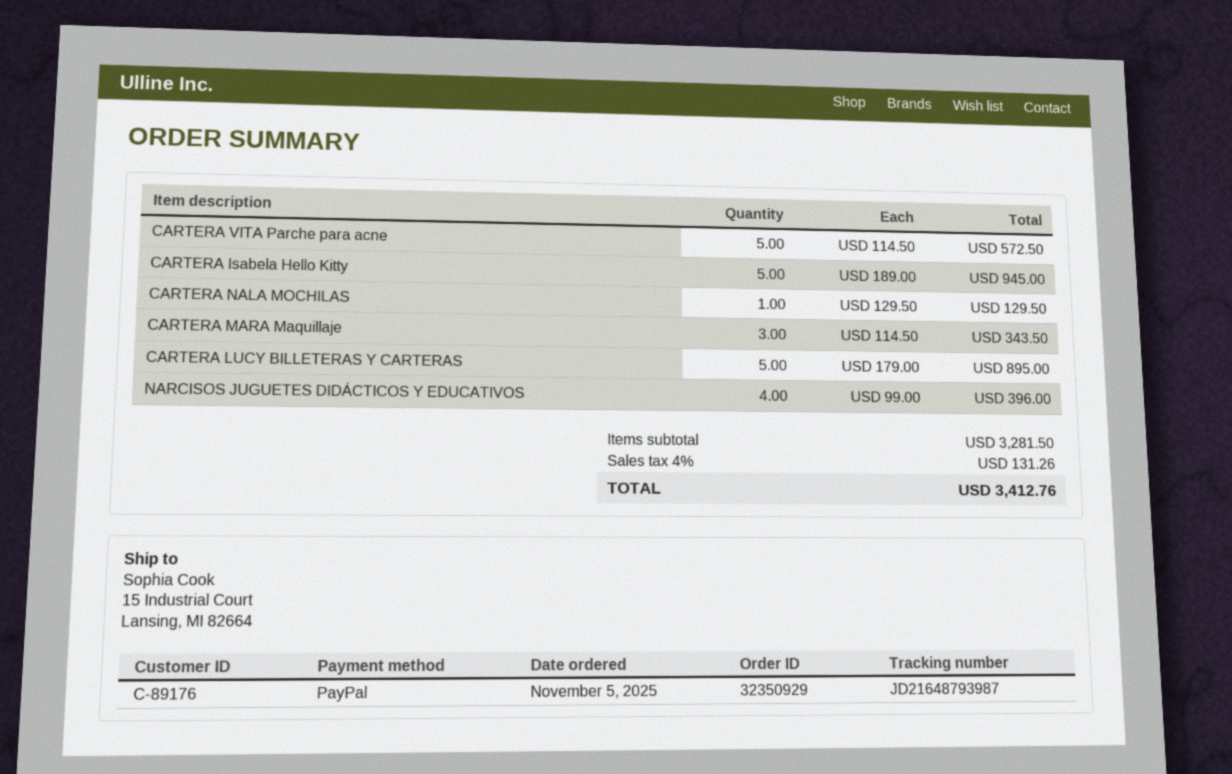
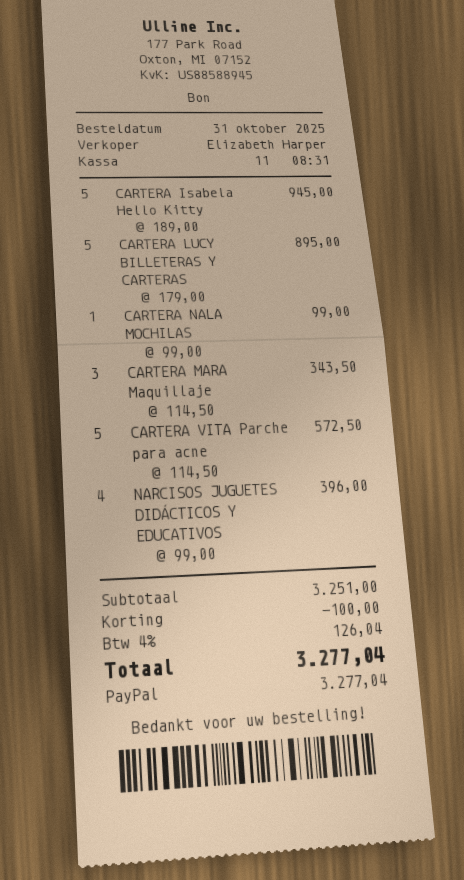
order date: 2025-11-05 -> 2025-10-31
CARTERA NALA MOCHILAS: 1 x 129.50 = 129.50 -> 1 x 99.00 = 99.00
subtotal: 3281.50 -> 3251.00
discount: none -> 100.00
tax: 4% = 131.26 -> 4% = 126.04
total: 3412.76 -> 3277.04

